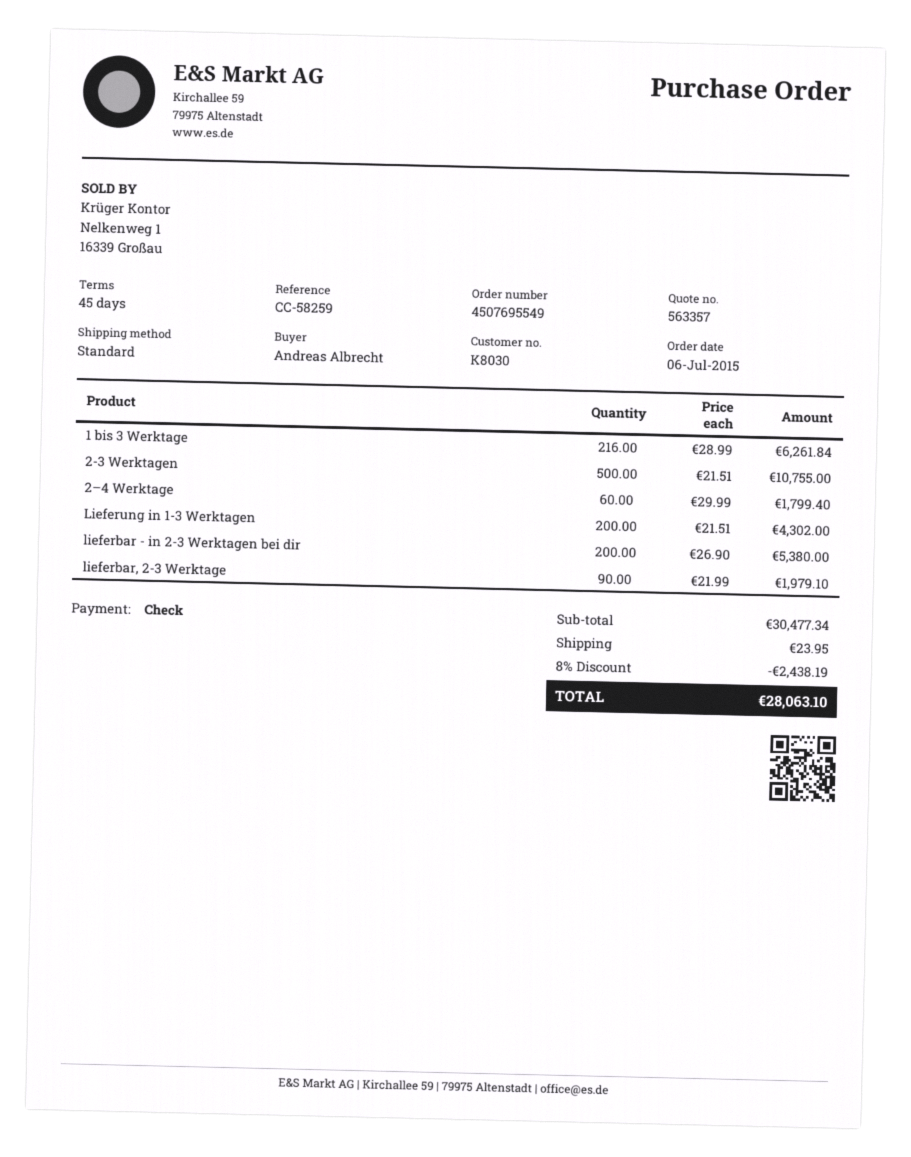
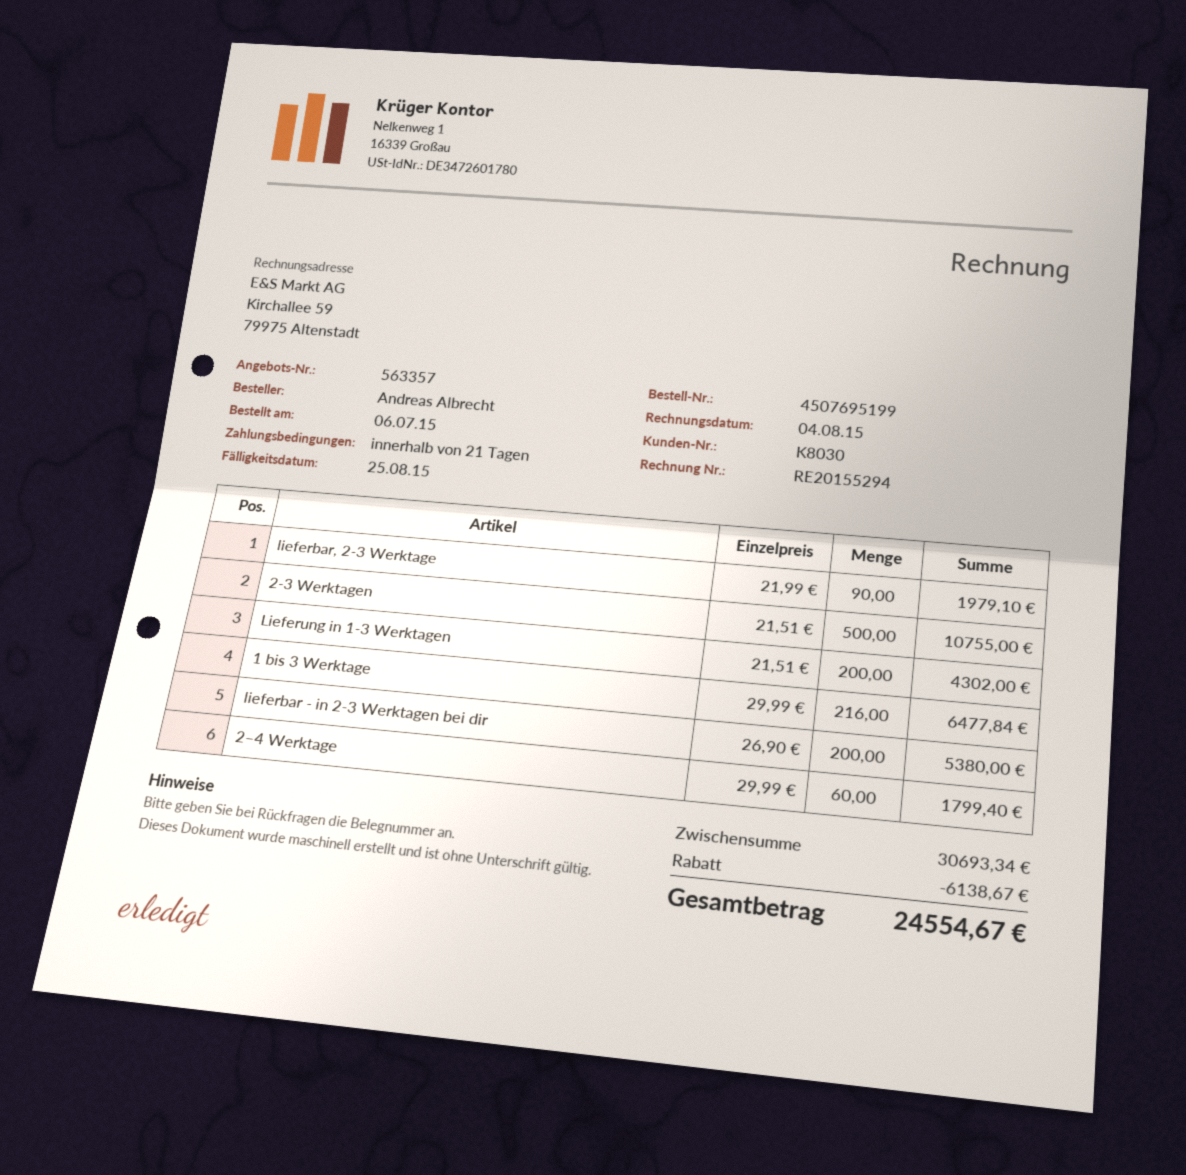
order number: 4507695549 -> 4507695199
payment terms: 45 days -> 21 days
1 bis 3 Werktage: 216 x 28.99 = 6261.84 -> 216 x 29.99 = 6477.84
subtotal: 30477.34 -> 30693.34
discount: 2438.19 -> 6138.67
shipping: 23.95 -> none
total: 28063.10 -> 24554.67

